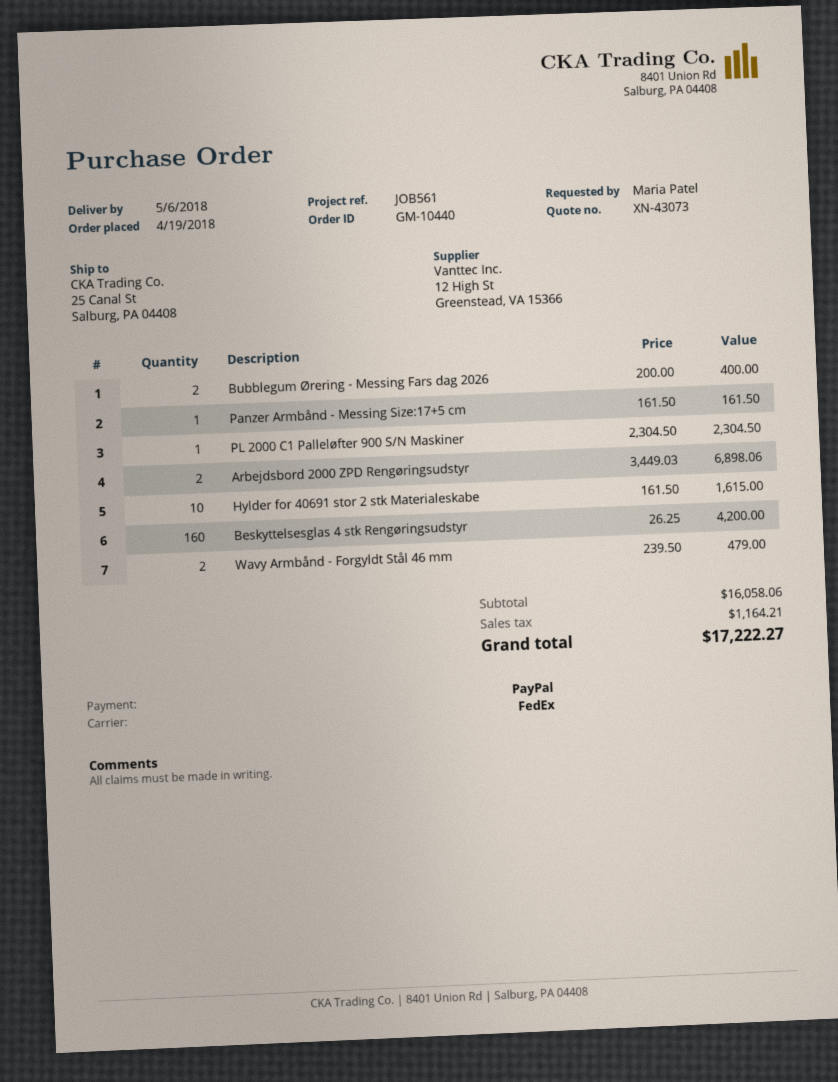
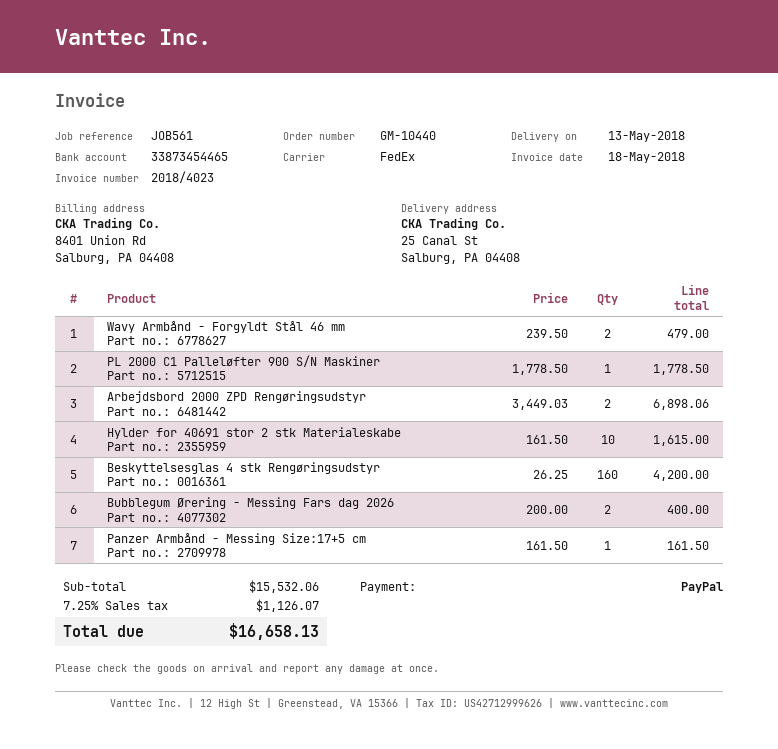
delivery date: 2018-05-06 -> 2018-05-13
PL 2000 C1 Palleløfter 900 S/N Maskiner: 1 x 2304.50 = 2304.50 -> 1 x 1778.50 = 1778.50
subtotal: 16058.06 -> 15532.06
tax: 1164.21 -> 1126.07
total: 17222.27 -> 16658.13

